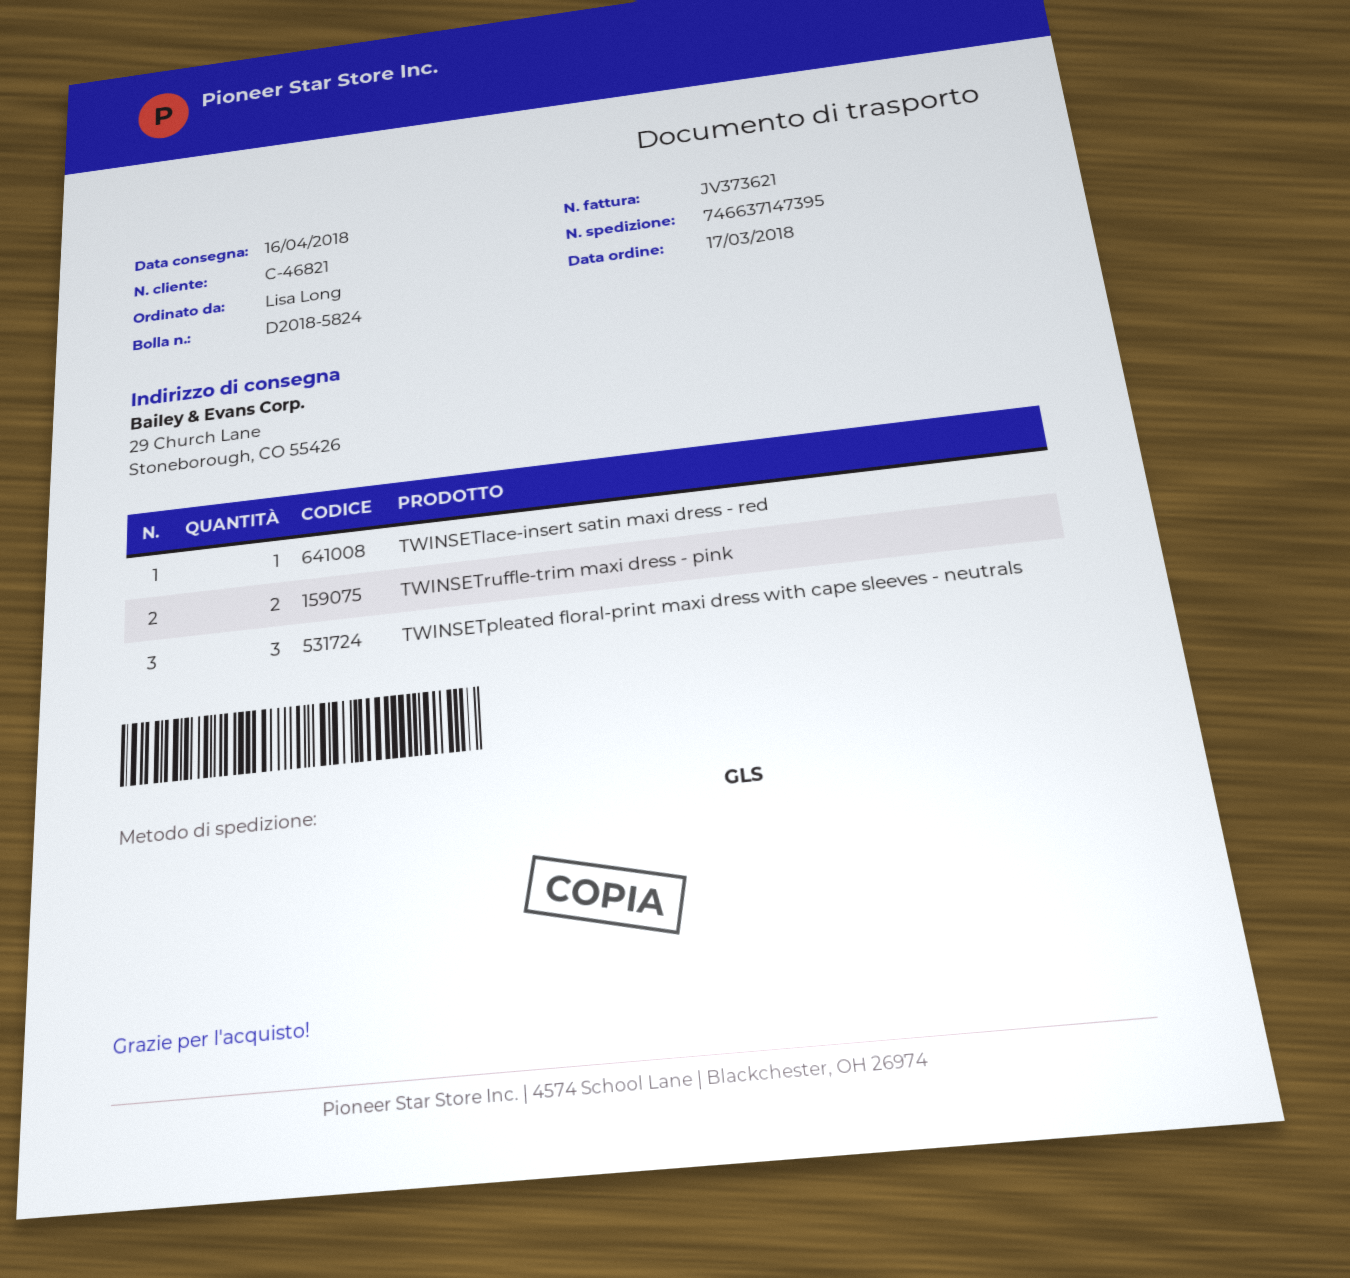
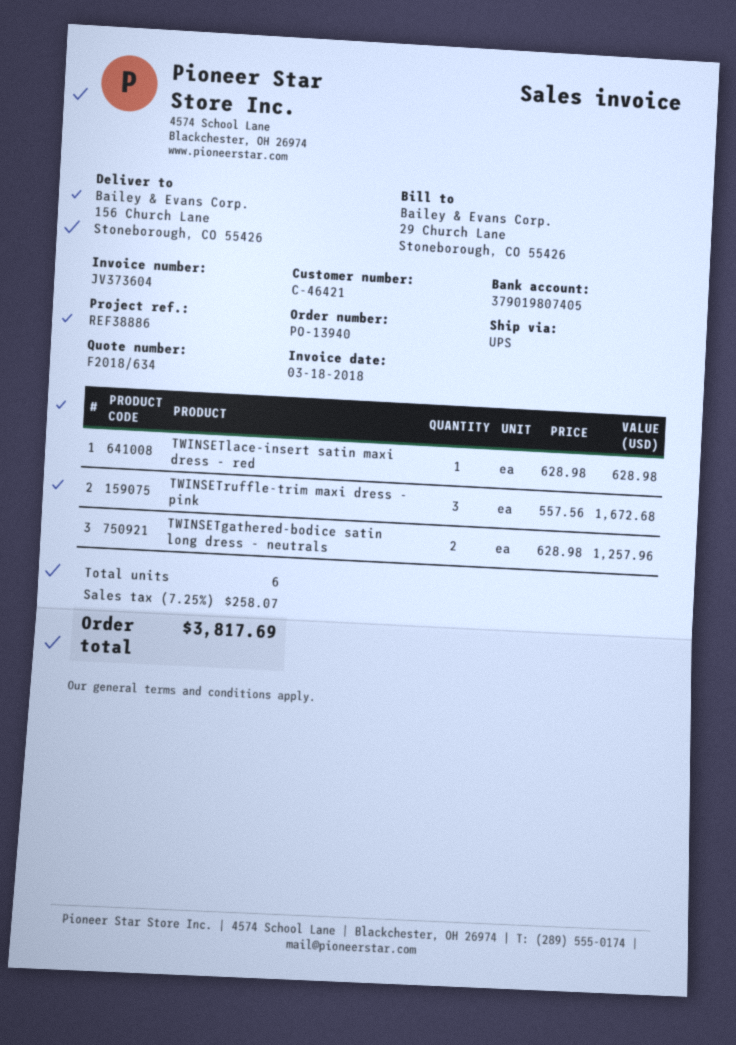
invoice number: JV373621 -> JV373604
customer number: C-46821 -> C-46421
shipping method: GLS -> UPS
ship to: 29 Church Lane, Stoneborough, CO 55426 -> 156 Church Lane, Stoneborough, CO 55426
TWINSETruffle-trim maxi dress - pink: 2 -> 3
TWINSETpleated floral-print maxi dress with cape sleeves - neutrals: 3 -> none
TWINSETgathered-bodice satin long dress - neutrals: none -> 2

